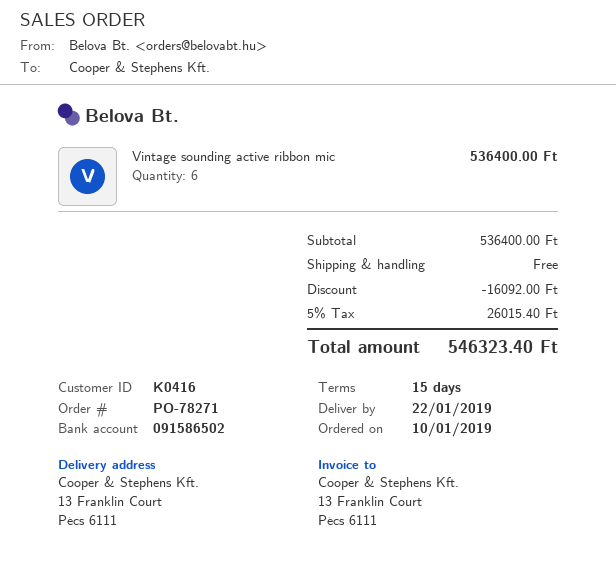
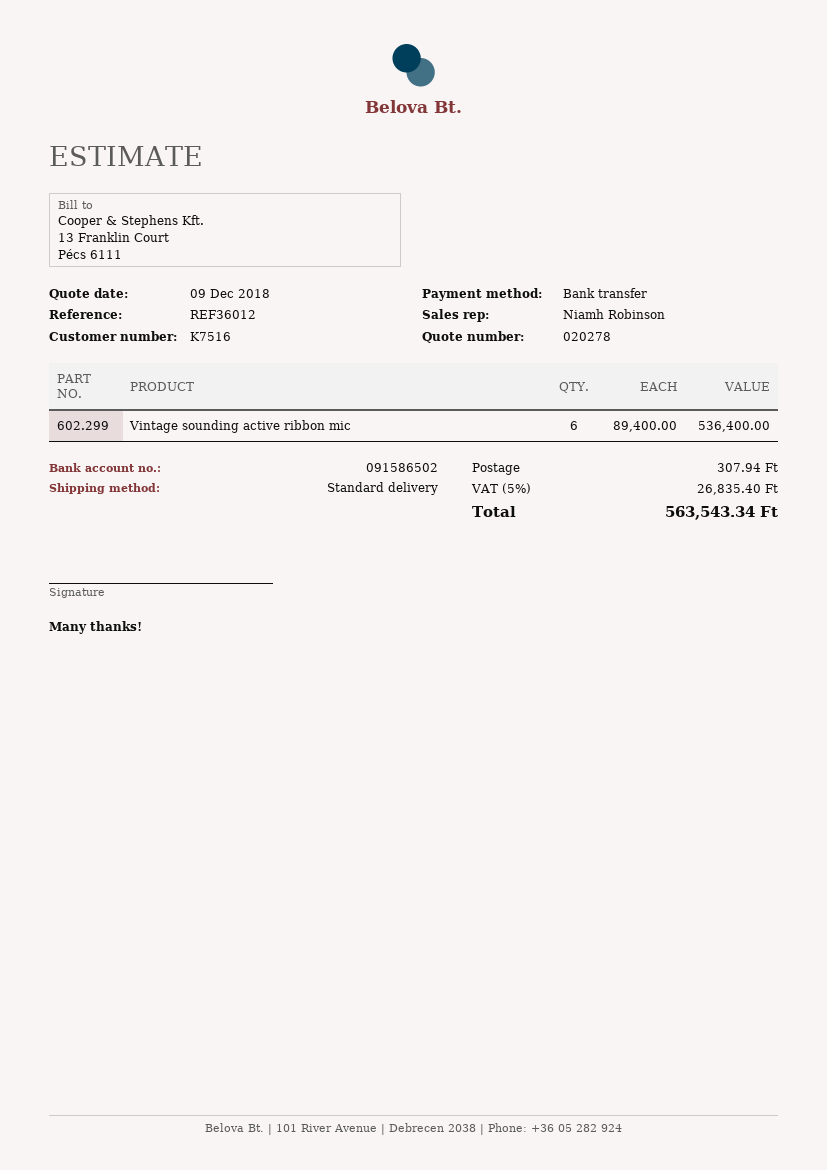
customer number: K0416 -> K7516
discount: 16092.00 -> none
shipping: 0.00 -> 307.94
tax: 5% = 26015.40 -> 5% = 26835.40
total: 546323.40 -> 563543.34

